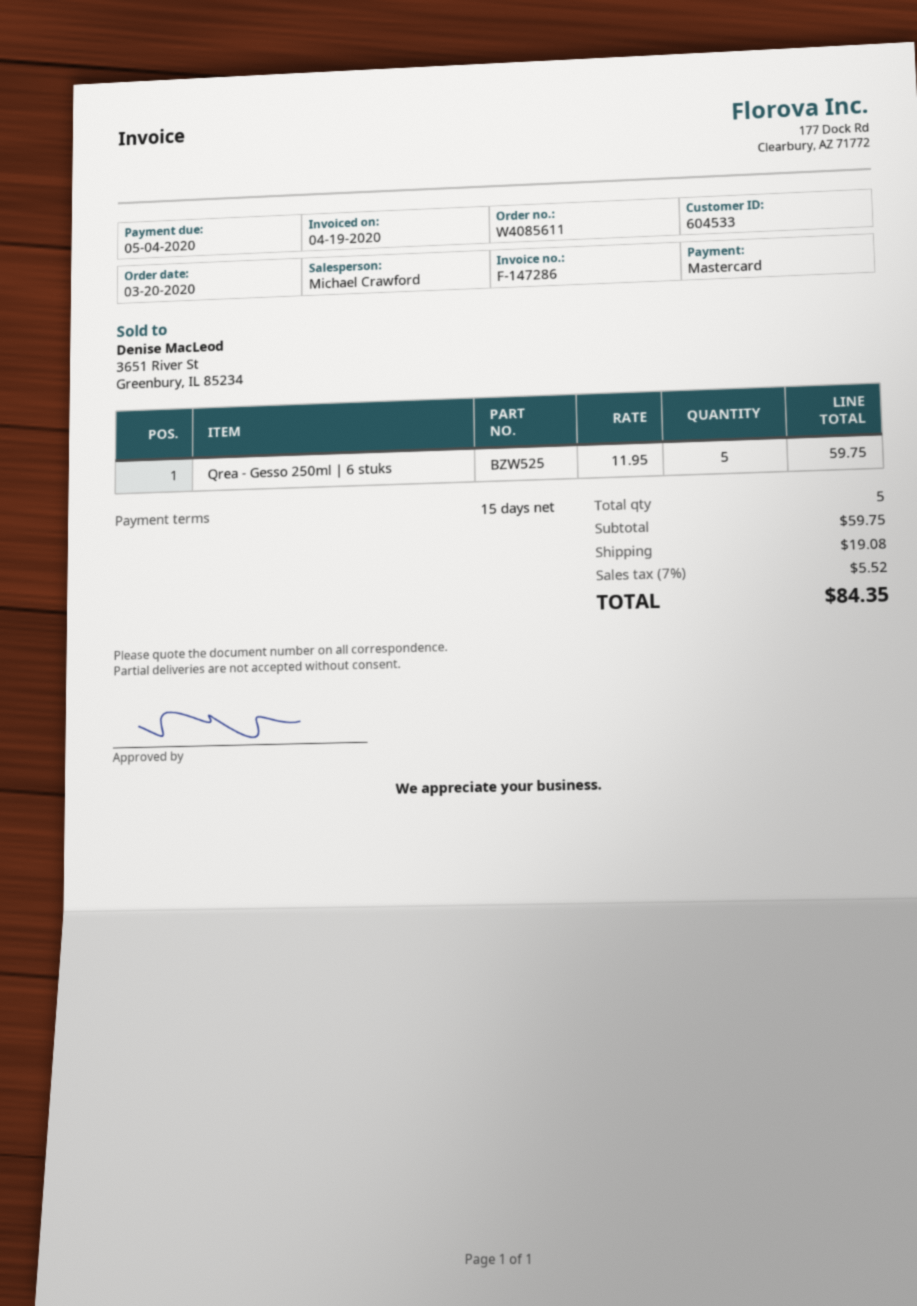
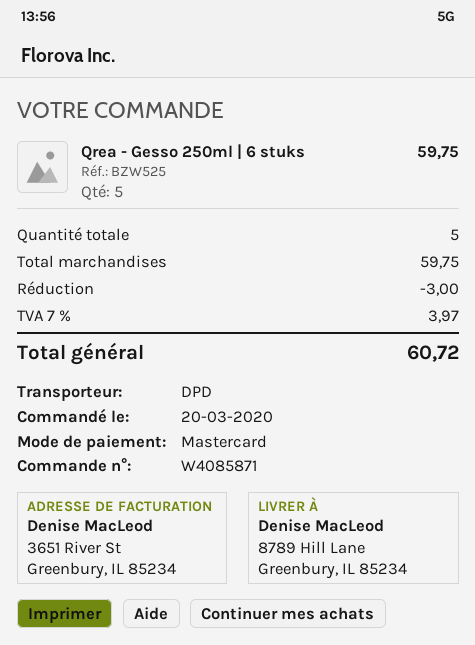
order number: W4085611 -> W4085871
discount: none -> 3.00
shipping: 19.08 -> none
tax: 7% = 5.52 -> 7% = 3.97
total: 84.35 -> 60.72

